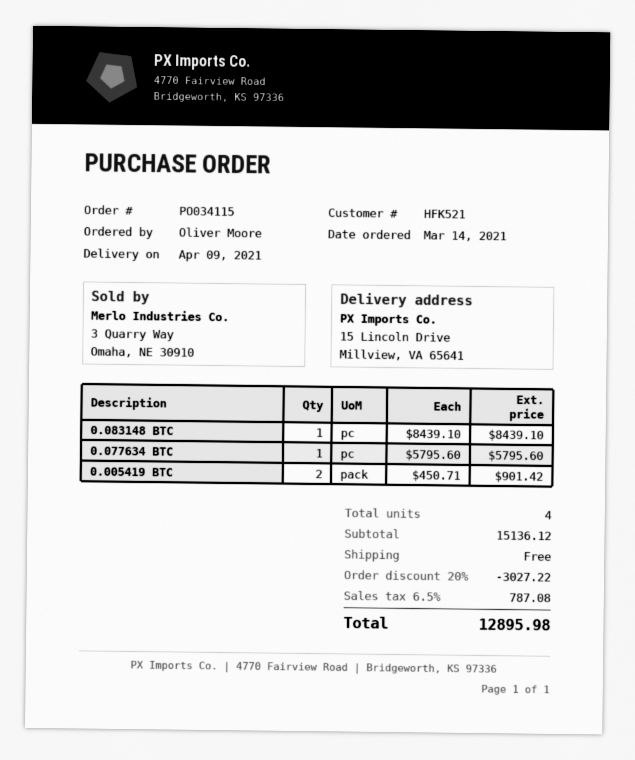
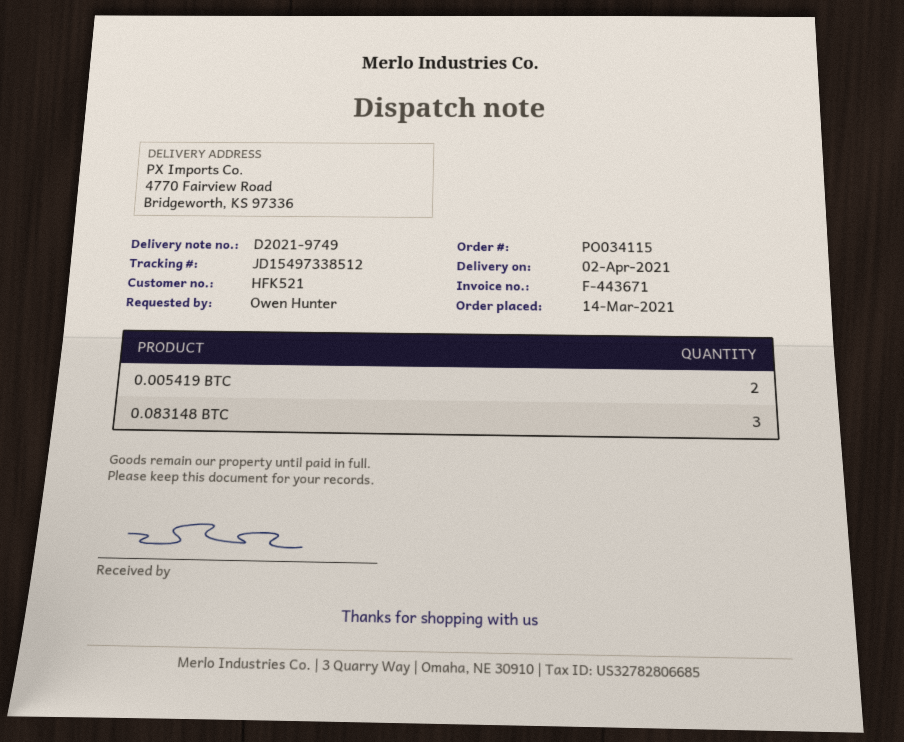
delivery date: 2021-04-09 -> 2021-04-02
ordered by: Oliver Moore -> Owen Hunter
ship to: 15 Lincoln Drive, Millview, VA 65641 -> 4770 Fairview Road, Bridgeworth, KS 97336
0.083148 BTC: 1 -> 3
0.077634 BTC: 1 -> none

